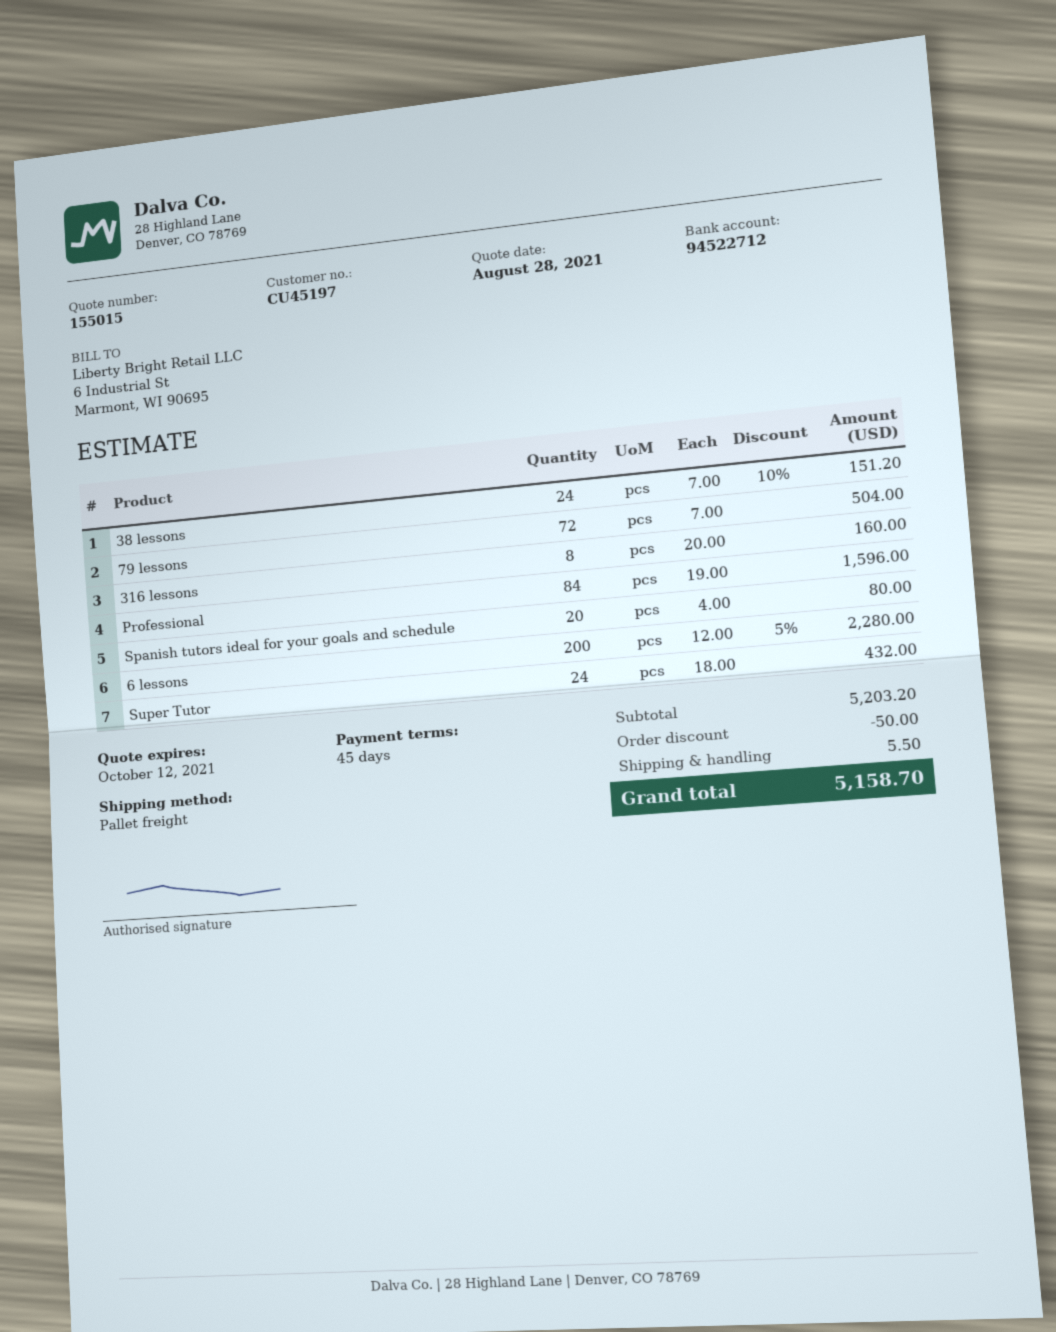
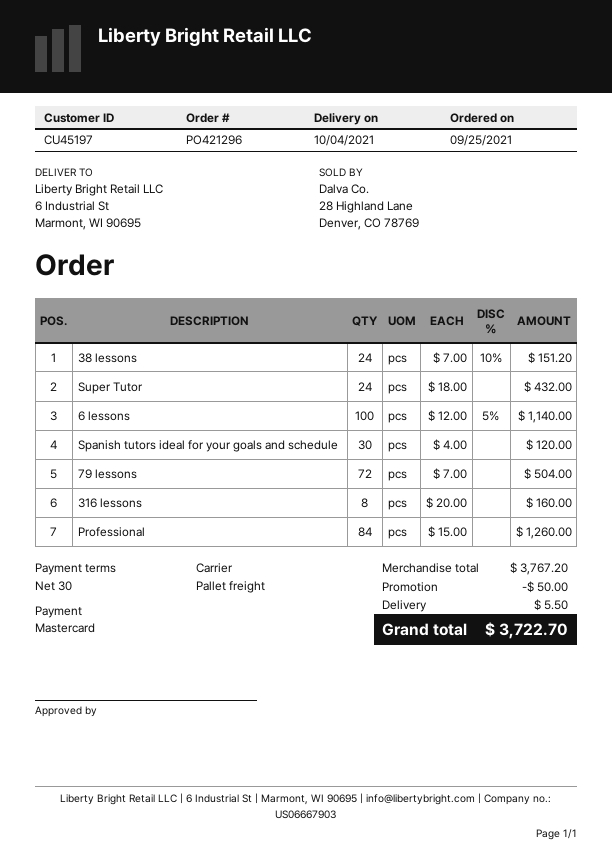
payment terms: 45 days -> 30 days
Professional: 84 x 19.00 = 1596.00 -> 84 x 15.00 = 1260.00
Spanish tutors ideal for your goals and schedule: 20 x 4.00 = 80.00 -> 30 x 4.00 = 120.00
6 lessons: 200 x 12.00 - 5% = 2280.00 -> 100 x 12.00 - 5% = 1140.00
subtotal: 5203.20 -> 3767.20
total: 5158.70 -> 3722.70

